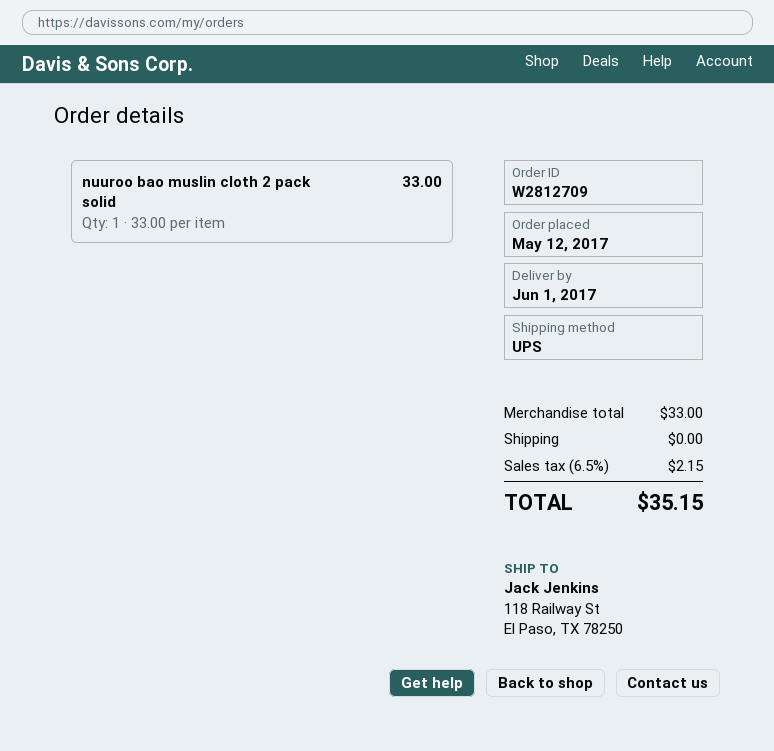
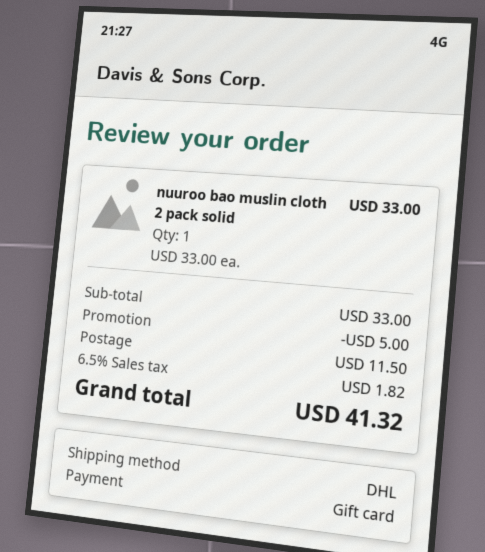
shipping method: UPS -> DHL
discount: none -> 5.00
shipping: 0.00 -> 11.50
tax: 6.5% = 2.15 -> 6.5% = 1.82
total: 35.15 -> 41.32

